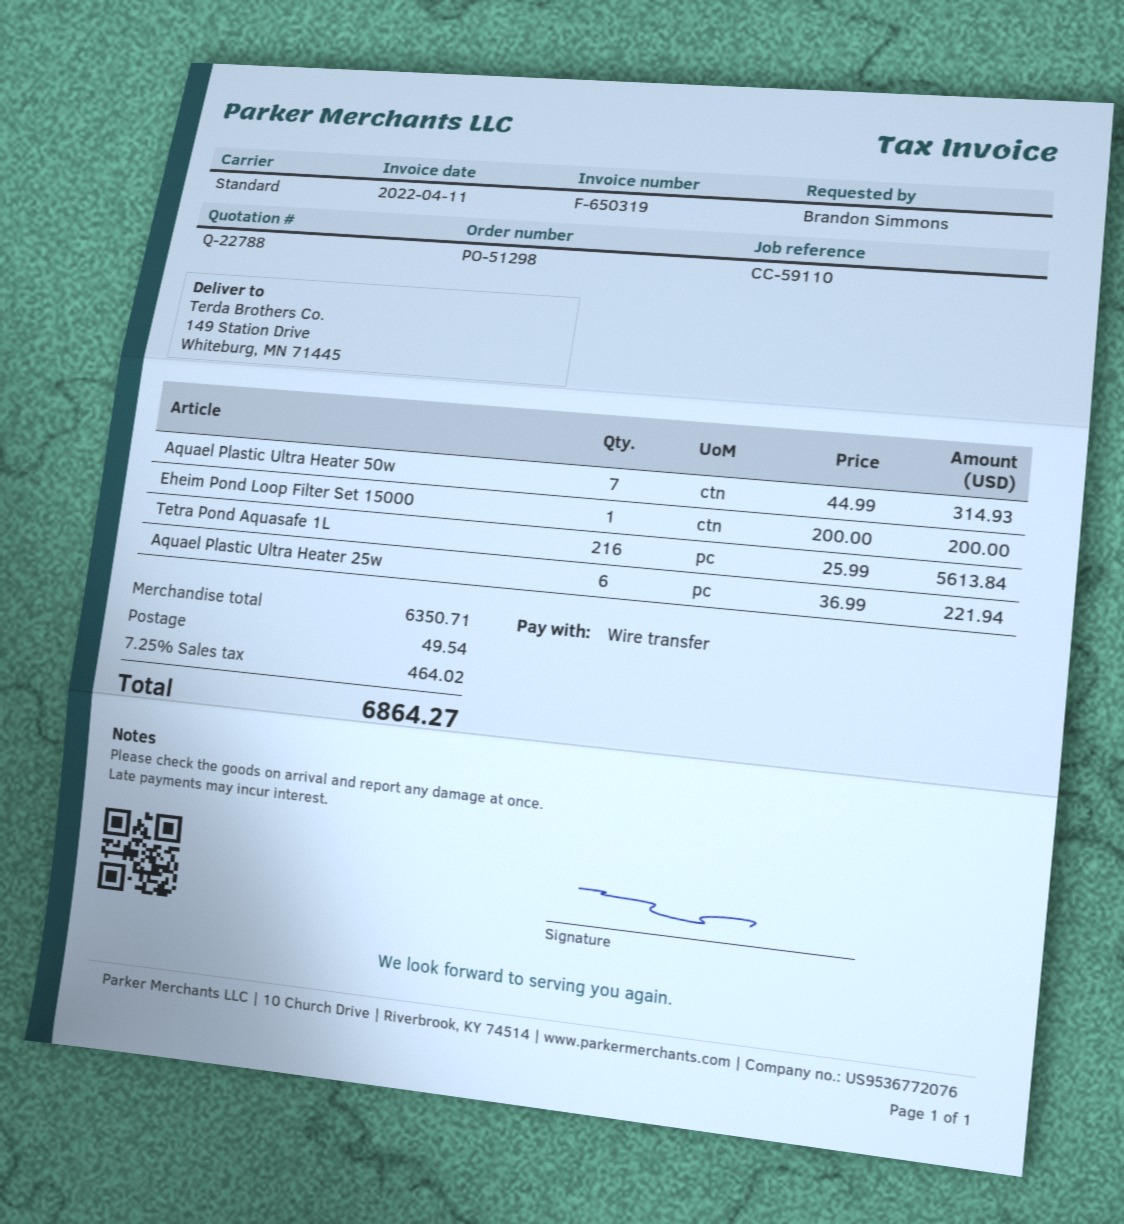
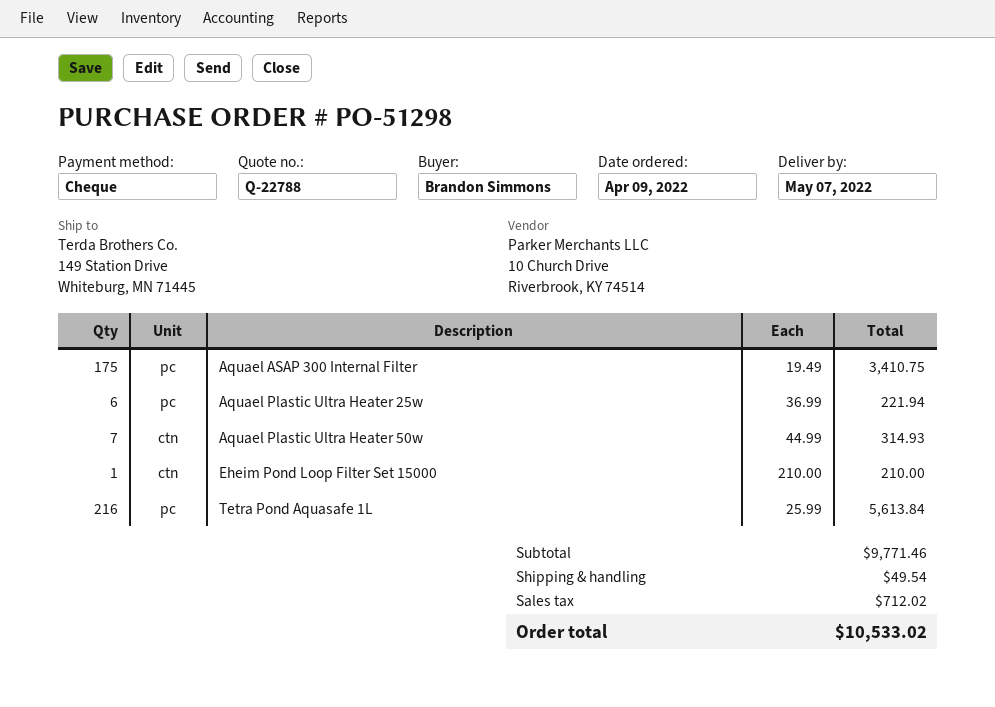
payment method: bank transfer -> cheque
Eheim Pond Loop Filter Set 15000: 1 x 200.00 = 200.00 -> 1 x 210.00 = 210.00
Aquael ASAP 300 Internal Filter: none -> 175 x 19.49 = 3410.75
subtotal: 6350.71 -> 9771.46
tax: 464.02 -> 712.02
total: 6864.27 -> 10533.02

